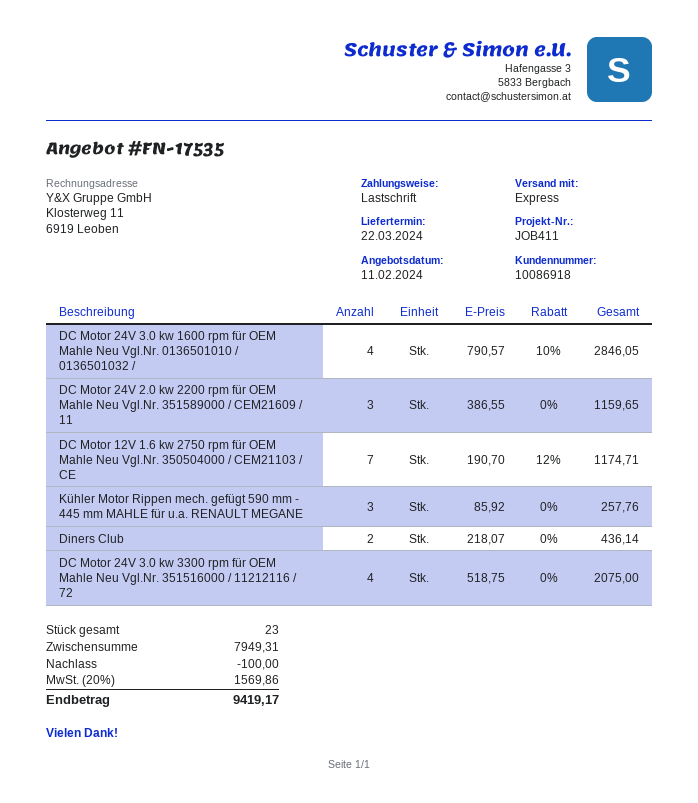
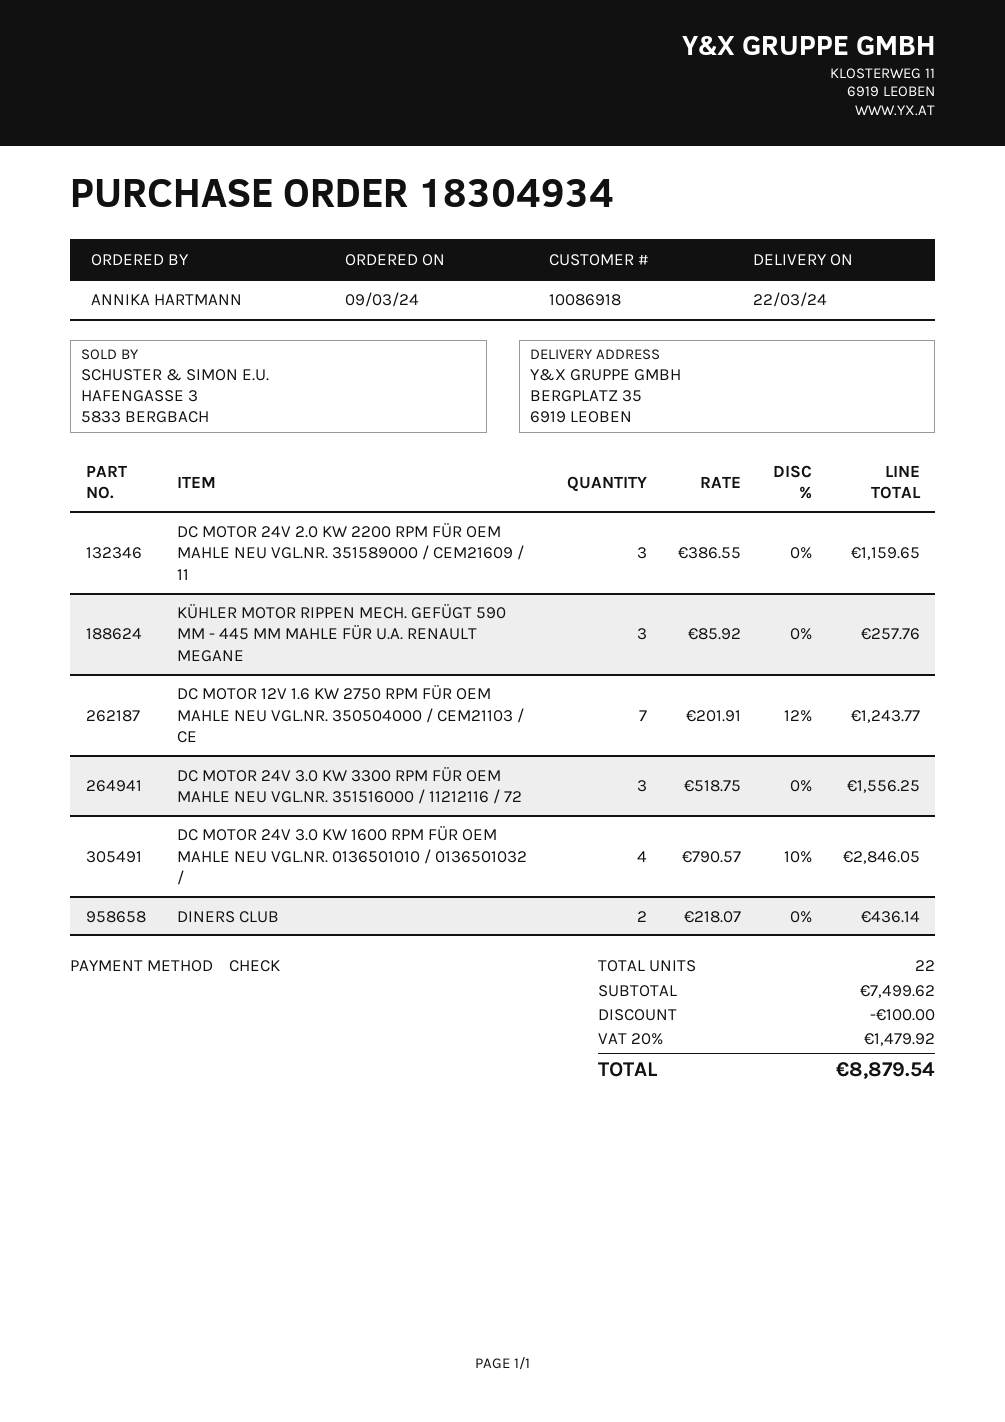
payment method: direct debit -> cheque
DC Motor 12V 1.6 kw 2750 rpm für OEM Mahle Neu Vgl.Nr. 350504000 / CEM21103 / CE: 7 x 190.70 - 12% = 1174.71 -> 7 x 201.91 - 12% = 1243.77
DC Motor 24V 3.0 kw 3300 rpm für OEM Mahle Neu Vgl.Nr. 351516000 / 11212116 / 72: 4 x 518.75 = 2075.00 -> 3 x 518.75 = 1556.25
total quantity: 23 -> 22
subtotal: 7949.31 -> 7499.62
tax: 20% = 1569.86 -> 20% = 1479.92
total: 9419.17 -> 8879.54

